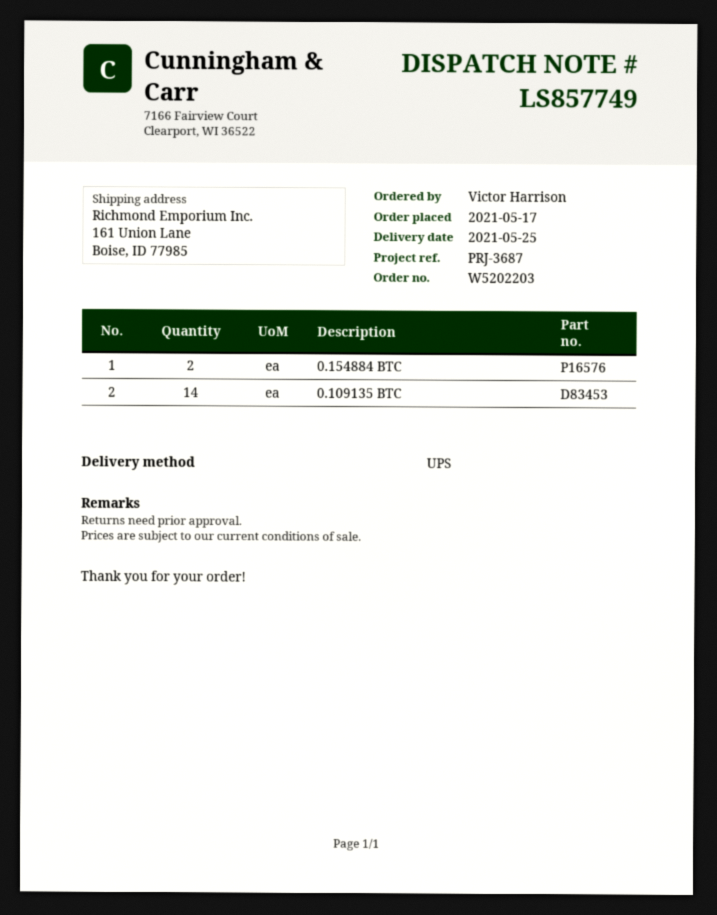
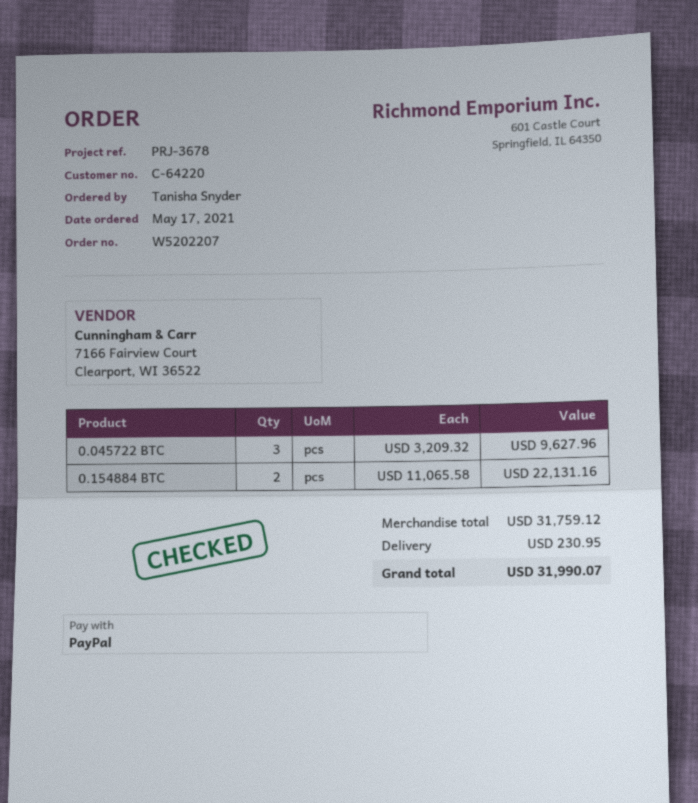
order number: W5202203 -> W5202207
reference: PRJ-3687 -> PRJ-3678
ordered by: Victor Harrison -> Tanisha Snyder
0.109135 BTC: 14 -> none
0.045722 BTC: none -> 3

